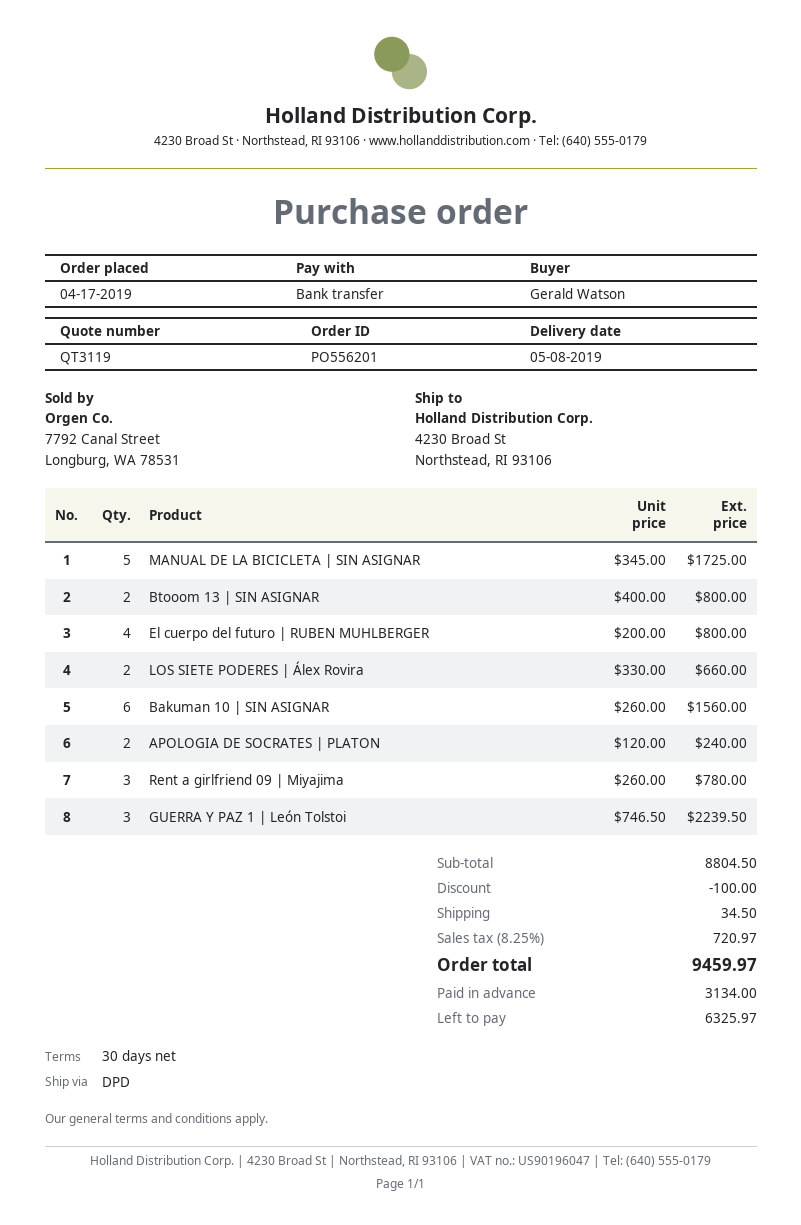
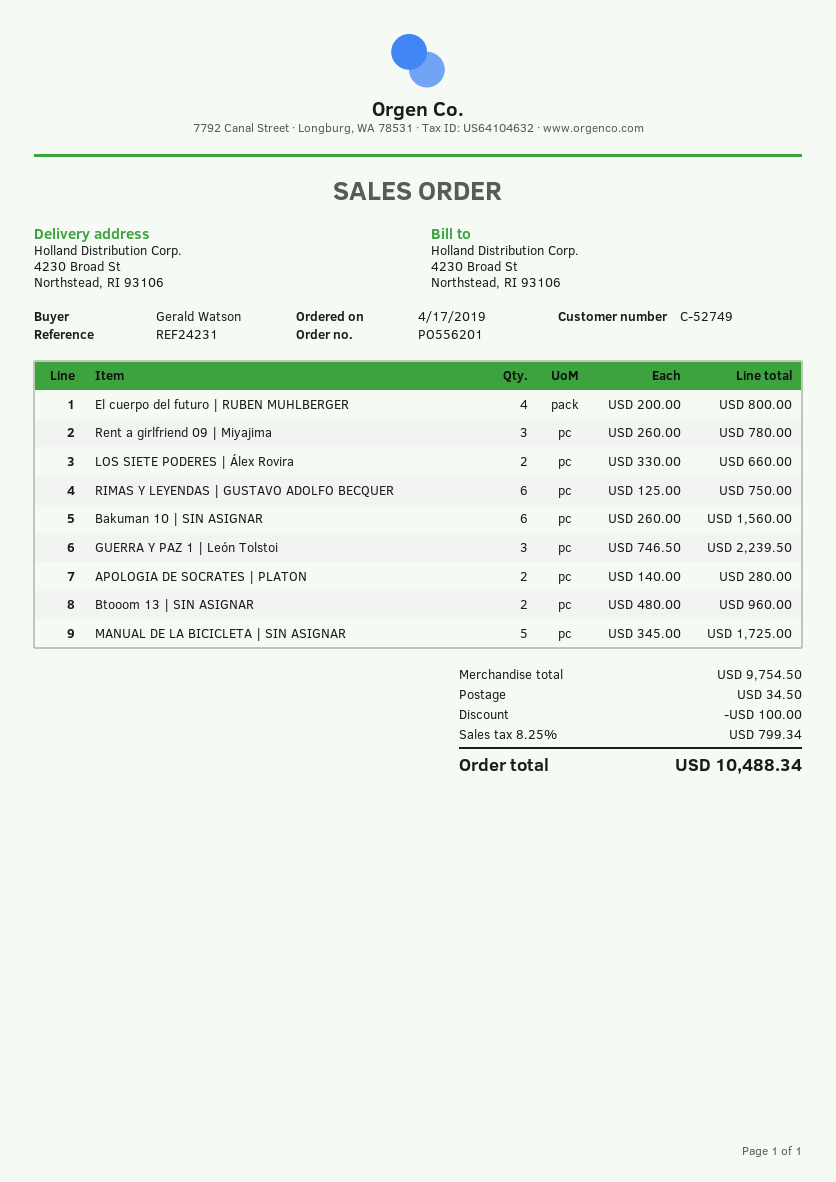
Btooom 13 | SIN ASIGNAR: 2 x 400.00 = 800.00 -> 2 x 480.00 = 960.00
APOLOGIA DE SOCRATES | PLATON: 2 x 120.00 = 240.00 -> 2 x 140.00 = 280.00
RIMAS Y LEYENDAS | GUSTAVO ADOLFO BECQUER: none -> 6 x 125.00 = 750.00
subtotal: 8804.50 -> 9754.50
tax: 8.25% = 720.97 -> 8.25% = 799.34
total: 9459.97 -> 10488.34

